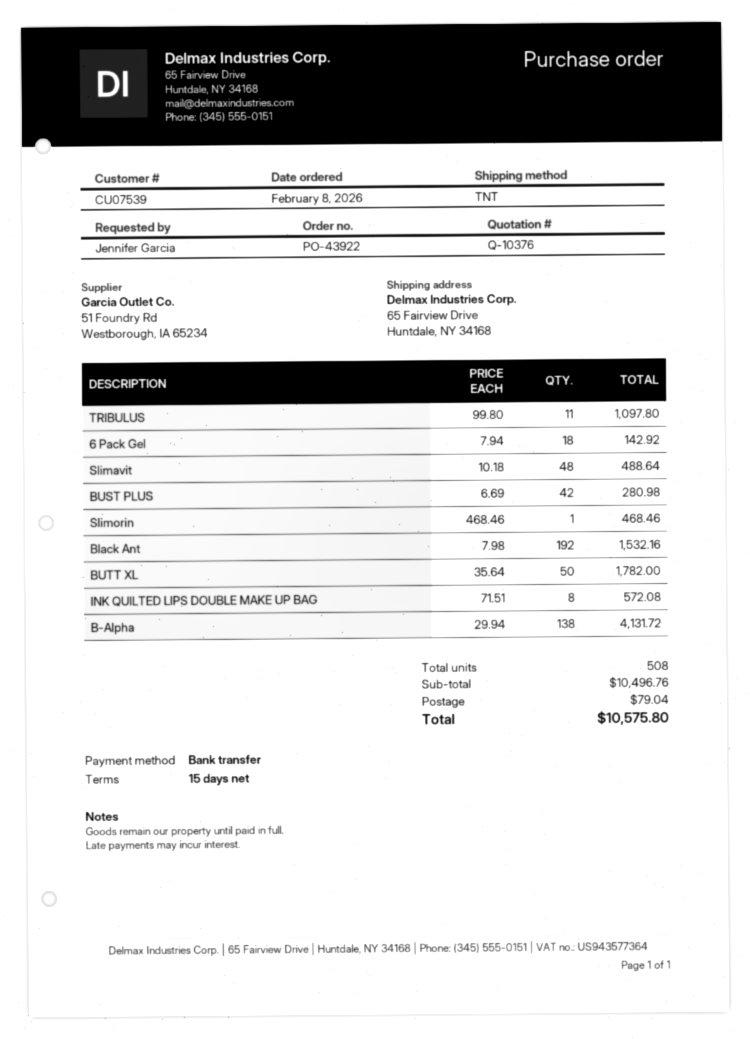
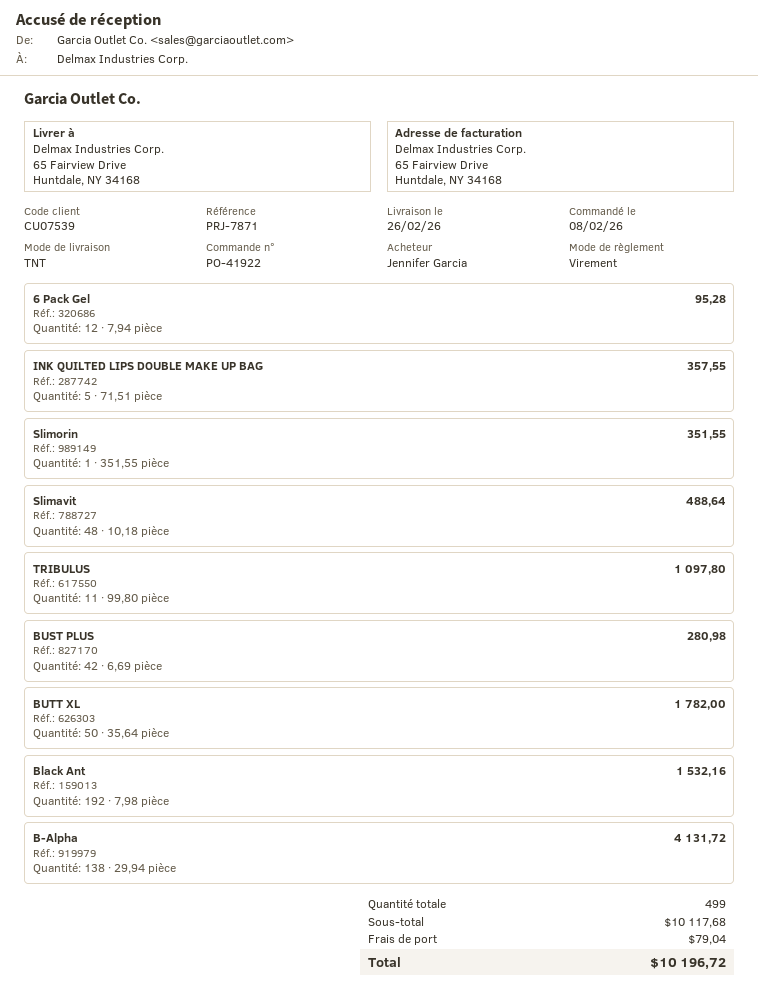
order number: PO-43922 -> PO-41922
6 Pack Gel: 18 x 7.94 = 142.92 -> 12 x 7.94 = 95.28
Slimorin: 1 x 468.46 = 468.46 -> 1 x 351.55 = 351.55
INK QUILTED LIPS DOUBLE MAKE UP BAG: 8 x 71.51 = 572.08 -> 5 x 71.51 = 357.55
total quantity: 508 -> 499
subtotal: 10496.76 -> 10117.68
total: 10575.80 -> 10196.72

